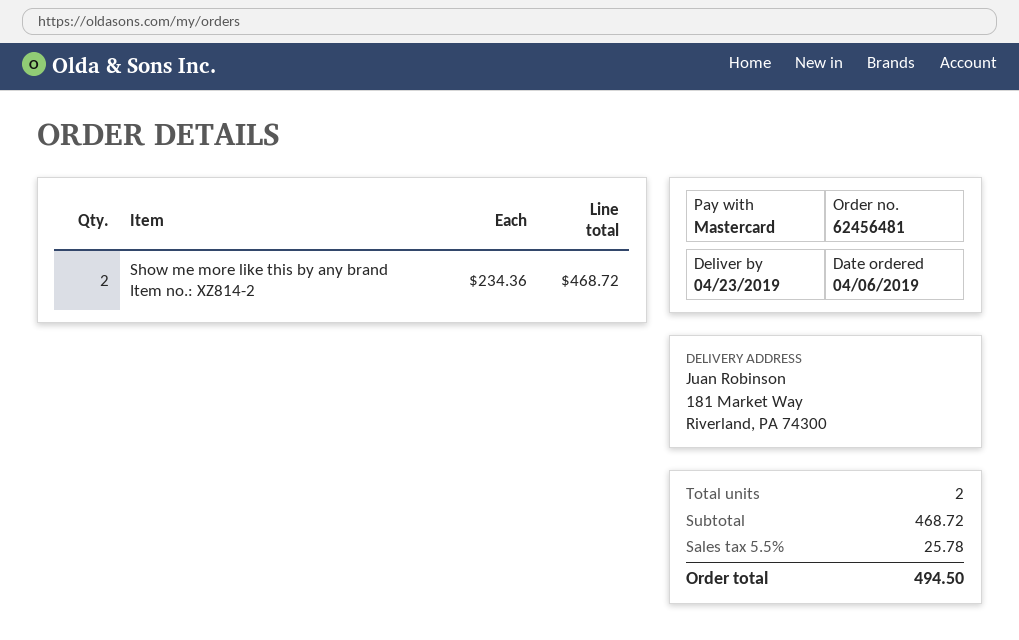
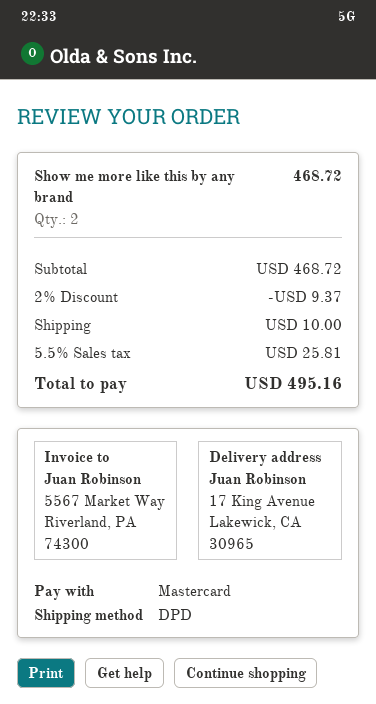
ship to: 181 Market Way, Riverland, PA 74300 -> 17 King Avenue, Lakewick, CA 30965
discount: none -> 2% = 9.37
shipping: none -> 10.00
tax: 5.5% = 25.78 -> 5.5% = 25.81
total: 494.50 -> 495.16

